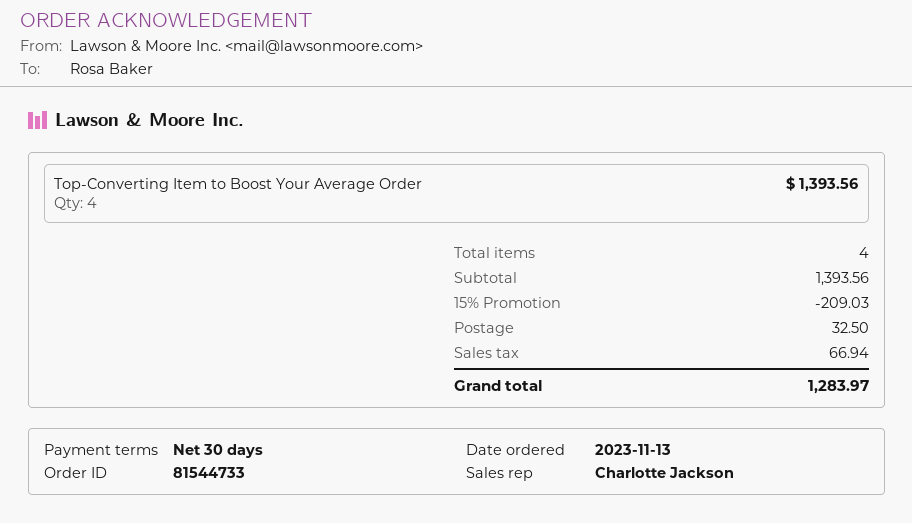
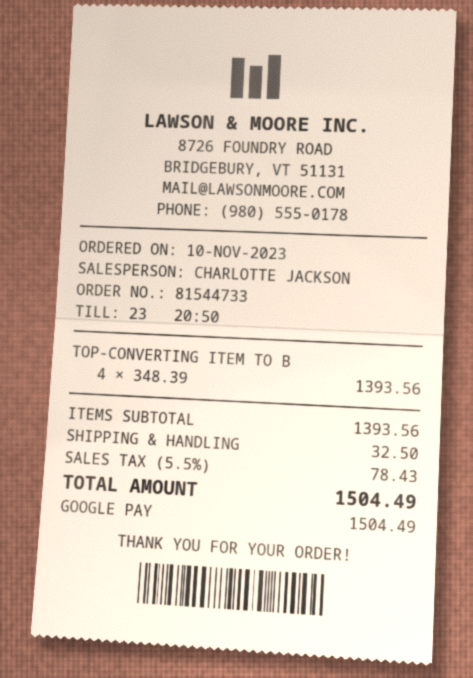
order date: 2023-11-13 -> 2023-11-10
discount: 15% = 209.03 -> none
tax: 66.94 -> 78.43
total: 1283.97 -> 1504.49

